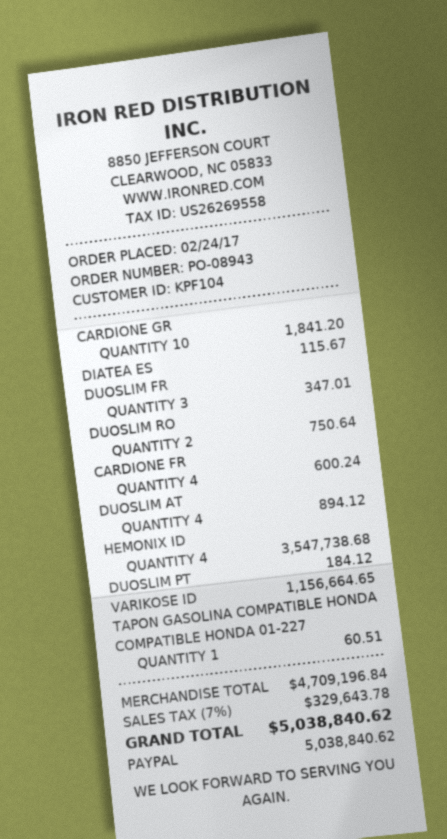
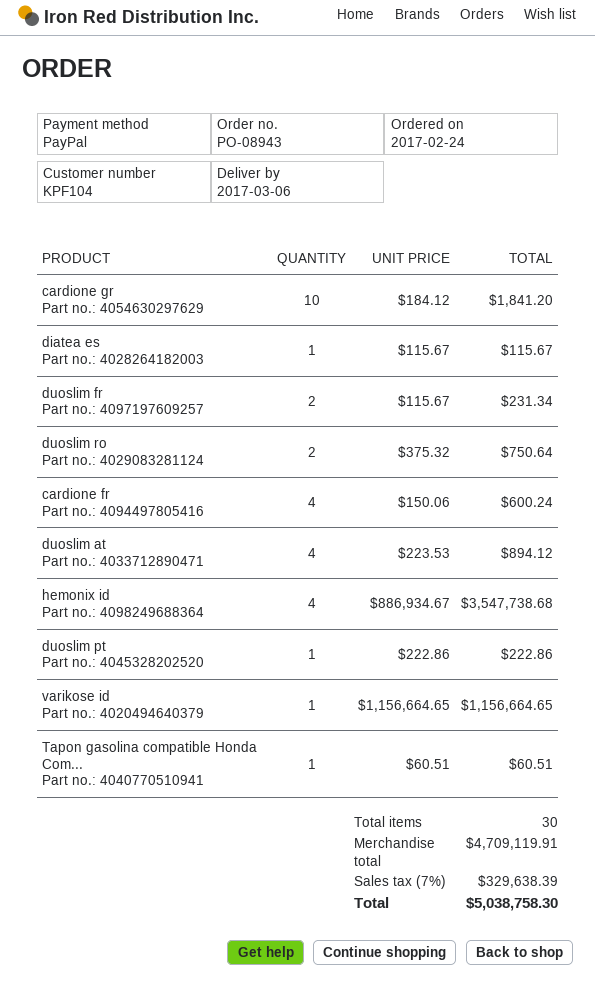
DUOSLIM FR: 3 for 347.01 -> 2 for 231.34
DUOSLIM PT: 1 for 184.12 -> 1 for 222.86
subtotal: 4709196.84 -> 4709119.91
tax: 7% = 329643.78 -> 7% = 329638.39
total: 5038840.62 -> 5038758.30

